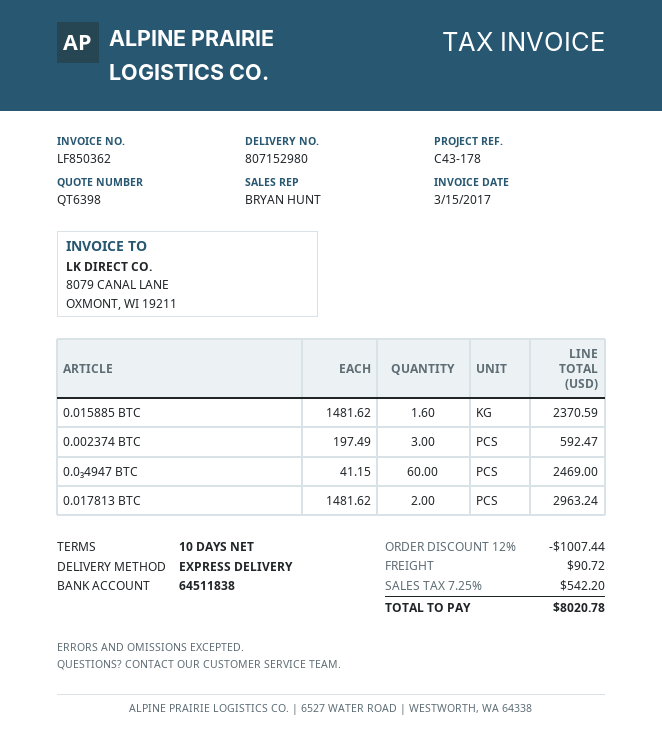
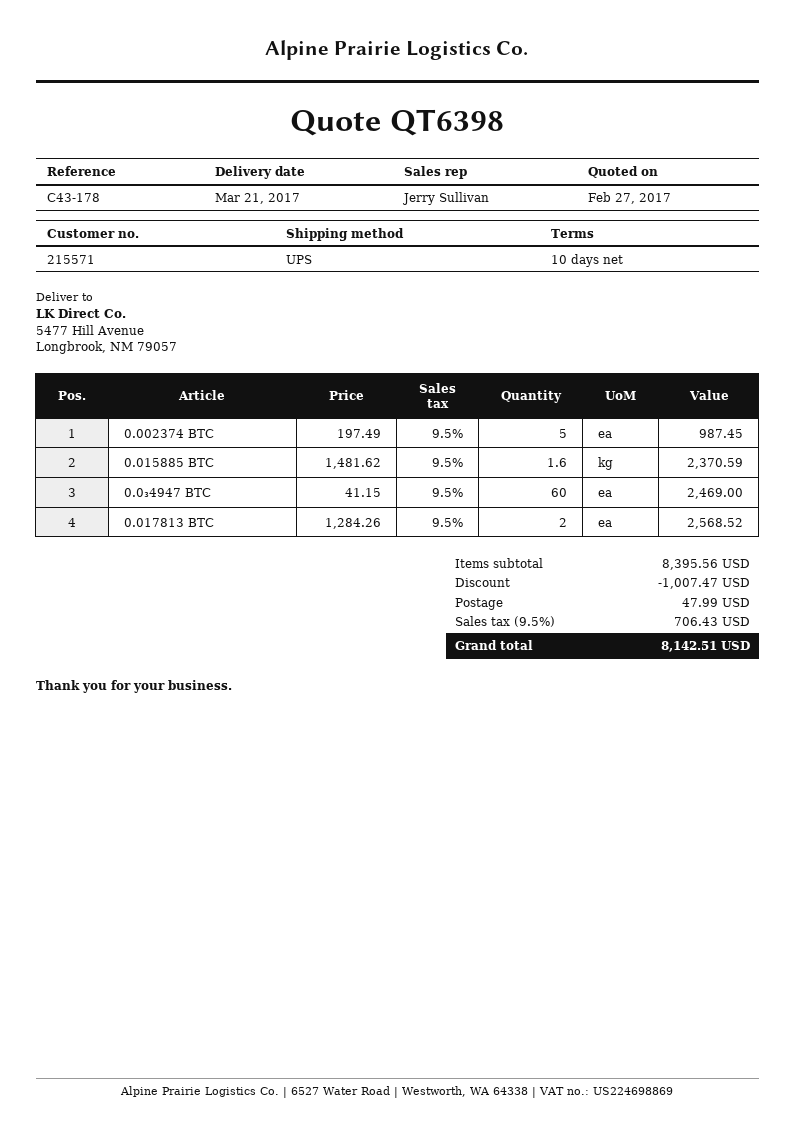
sales rep: BRYAN HUNT -> Jerry Sullivan
shipping method: express -> UPS
0.002374 BTC: 3 x 197.49 = 592.47 -> 5 x 197.49 = 987.45
0.017813 BTC: 2 x 1481.62 = 2963.24 -> 2 x 1284.26 = 2568.52
discount: 1007.44 -> 1007.47
shipping: 90.72 -> 47.99
tax: 7.25% = 542.20 -> 9.5% = 706.43
total: 8020.78 -> 8142.51

